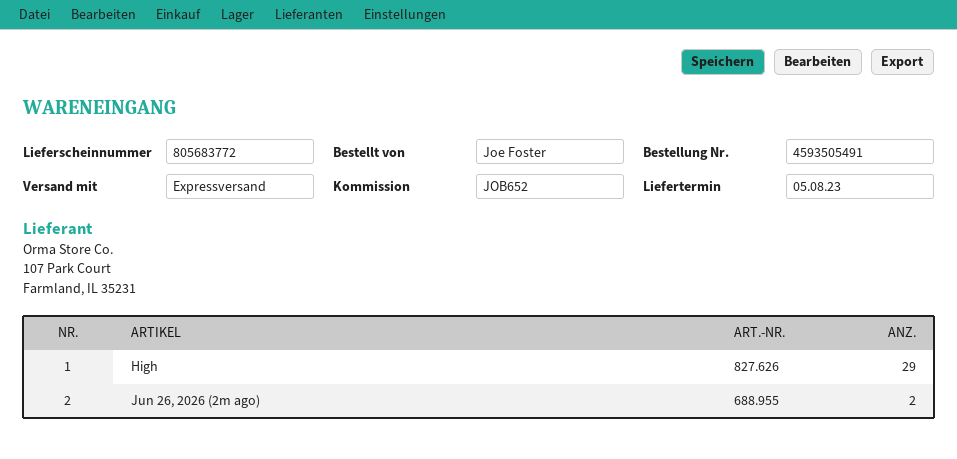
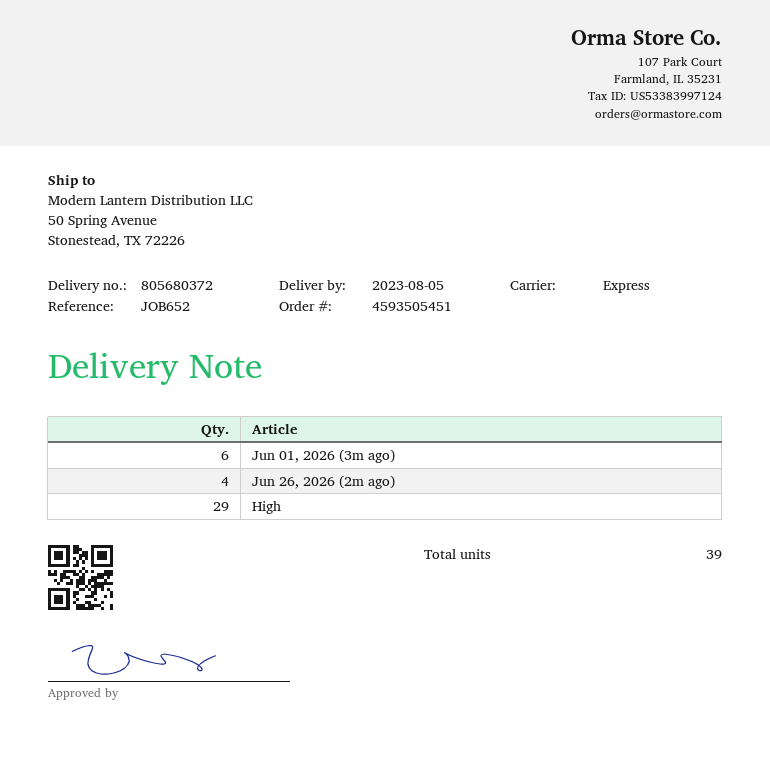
order number: 4593505491 -> 4593505451
delivery note number: 805683772 -> 805680372
Jun 26, 2026 (2m ago): 2 -> 4
Jun 01, 2026 (3m ago): none -> 6

